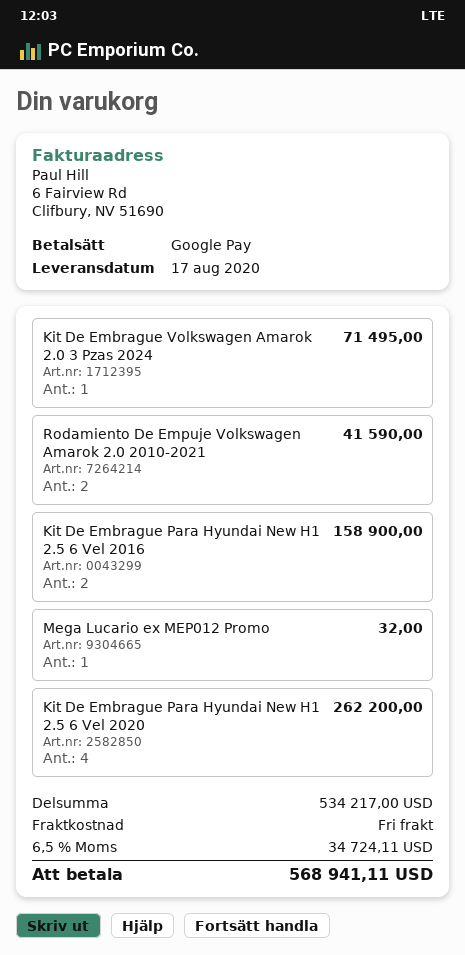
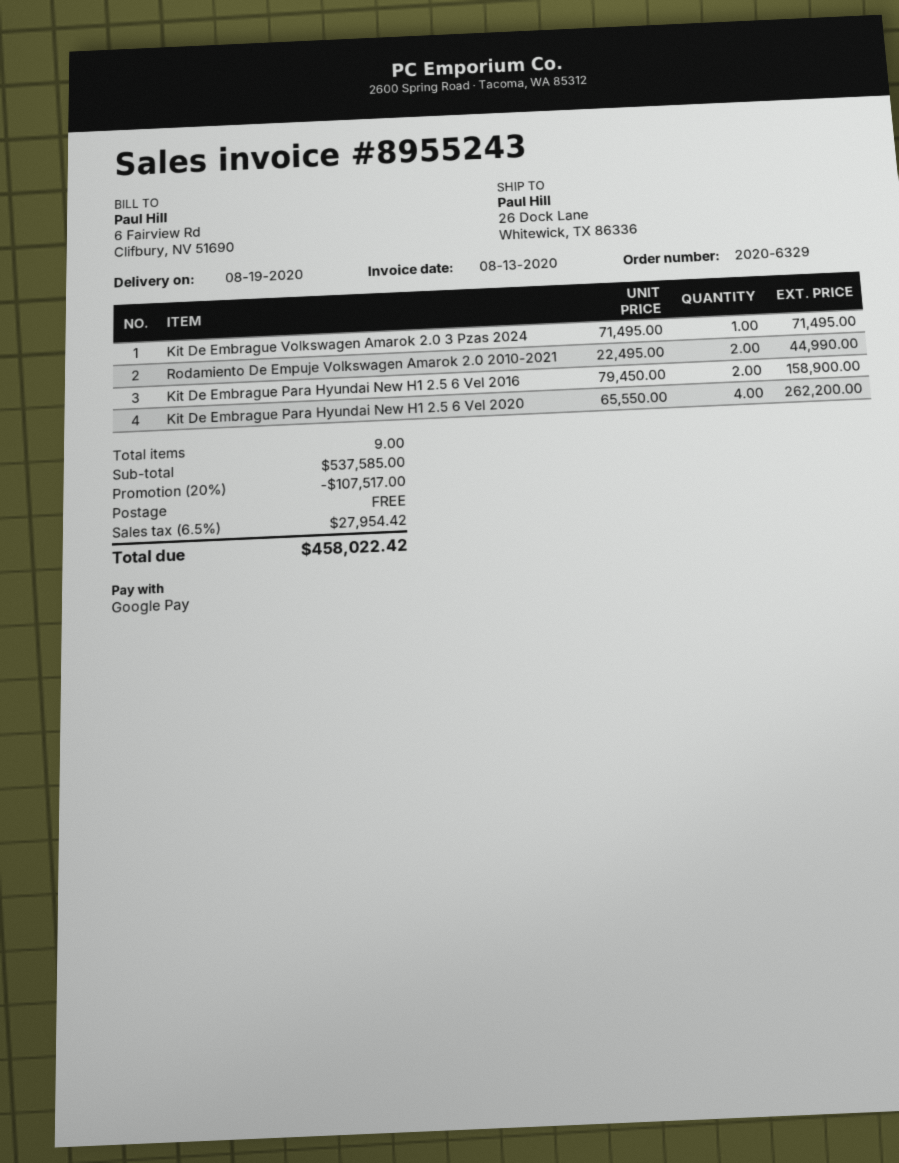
delivery date: 2020-08-17 -> 2020-08-19
Rodamiento De Empuje Volkswagen Amarok 2.0 2010-2021: 2 for 41590.00 -> 2 for 44990.00
Mega Lucario ex MEP012 Promo: 1 for 32.00 -> none
subtotal: 534217.00 -> 537585.00
discount: none -> 20% = 107517.00
tax: 6.5% = 34724.11 -> 6.5% = 27954.42
total: 568941.11 -> 458022.42

